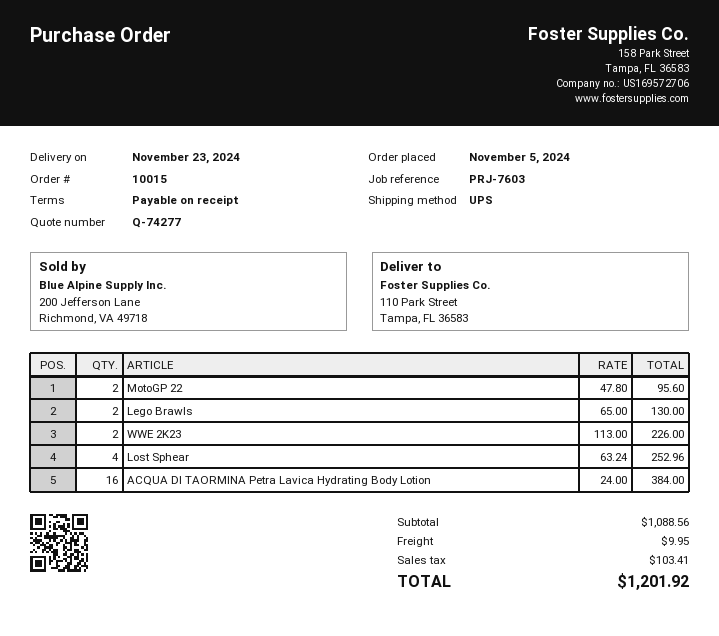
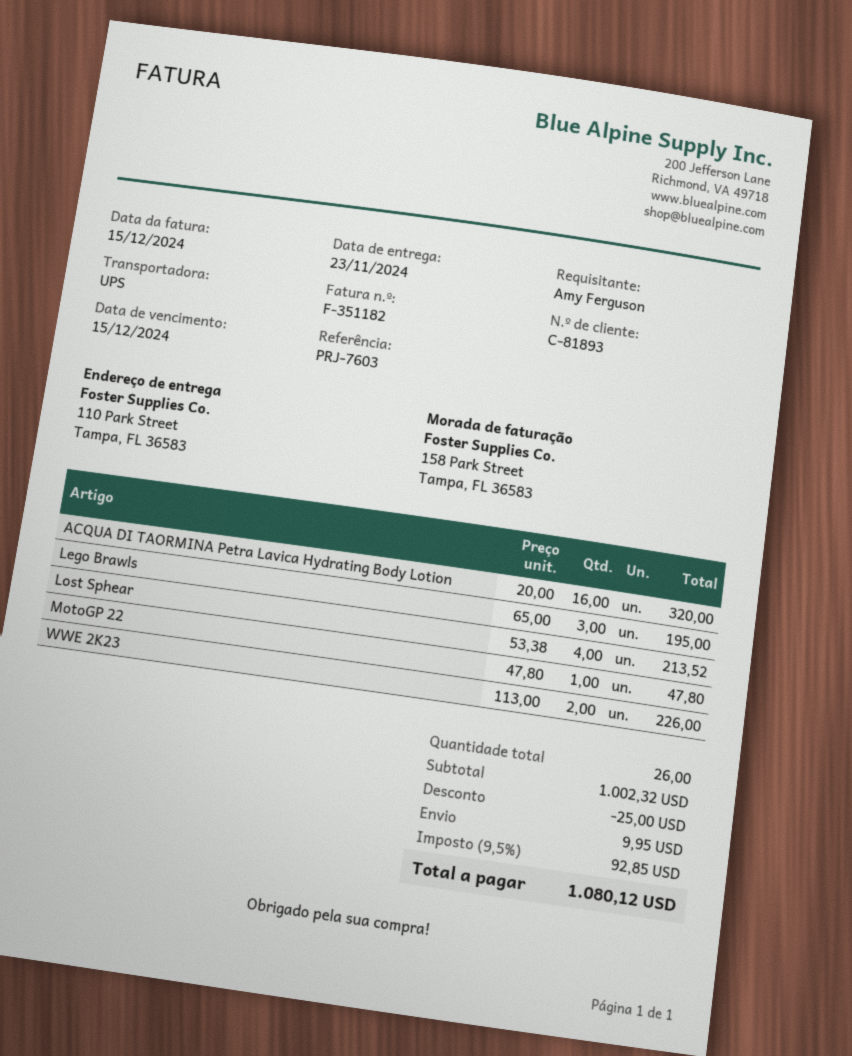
MotoGP 22: 2 x 47.80 = 95.60 -> 1 x 47.80 = 47.80
Lego Brawls: 2 x 65.00 = 130.00 -> 3 x 65.00 = 195.00
Lost Sphear: 4 x 63.24 = 252.96 -> 4 x 53.38 = 213.52
ACQUA DI TAORMINA Petra Lavica Hydrating Body Lotion: 16 x 24.00 = 384.00 -> 16 x 20.00 = 320.00
subtotal: 1088.56 -> 1002.32
discount: none -> 25.00
tax: 103.41 -> 92.85
total: 1201.92 -> 1080.12

